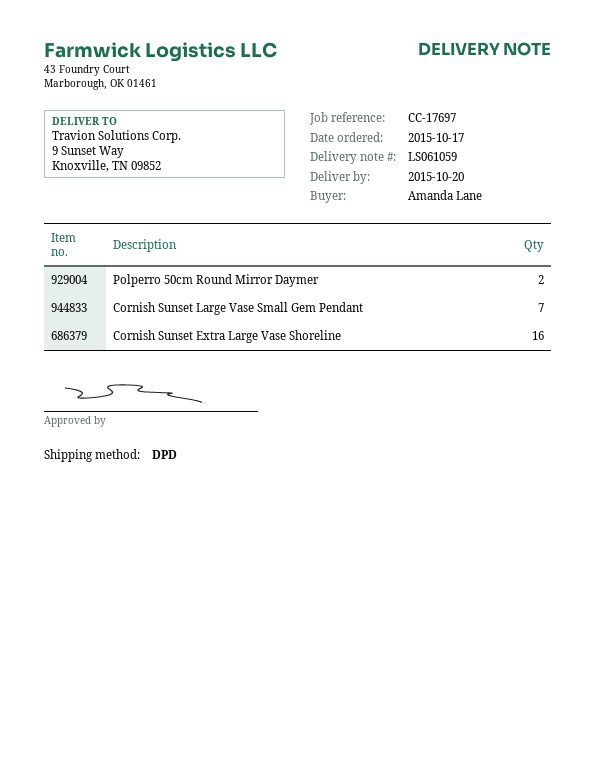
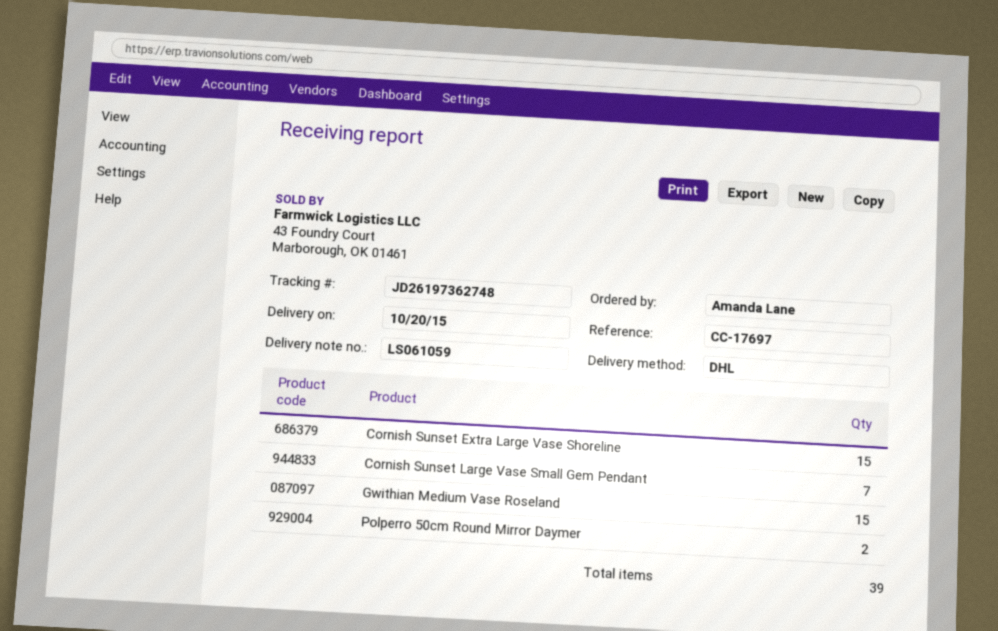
shipping method: DPD -> DHL
Cornish Sunset Extra Large Vase Shoreline: 16 -> 15
Gwithian Medium Vase Roseland: none -> 15

